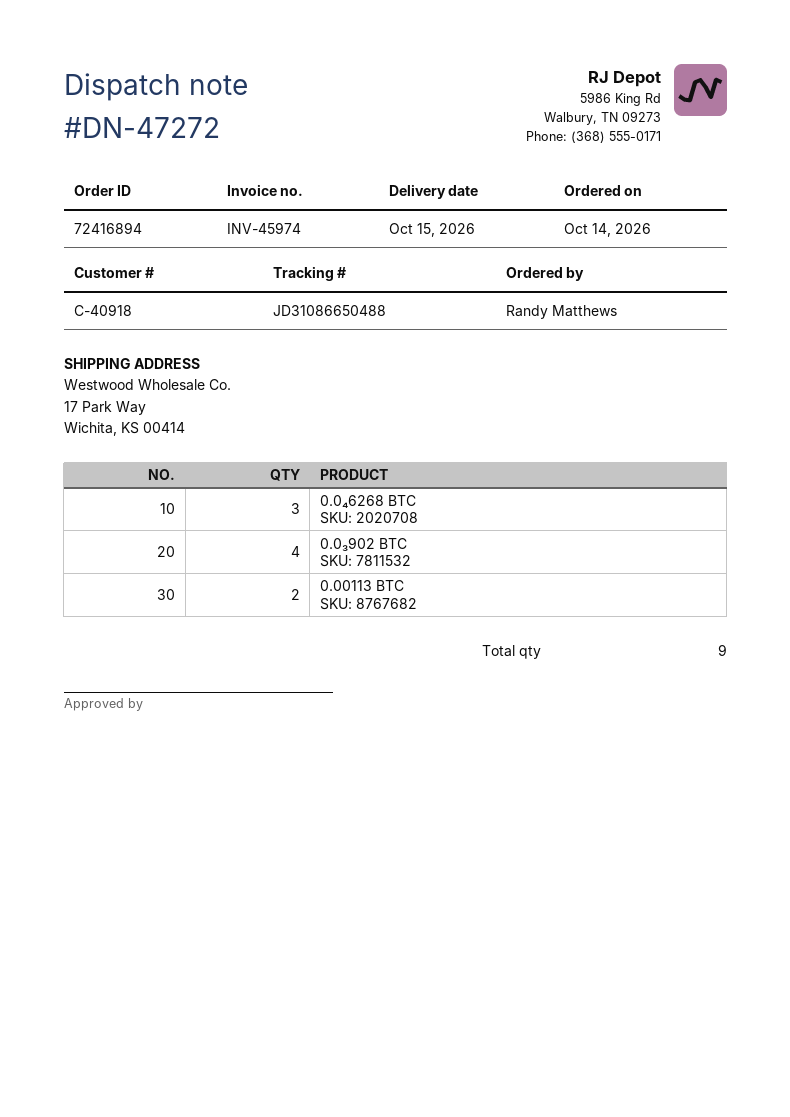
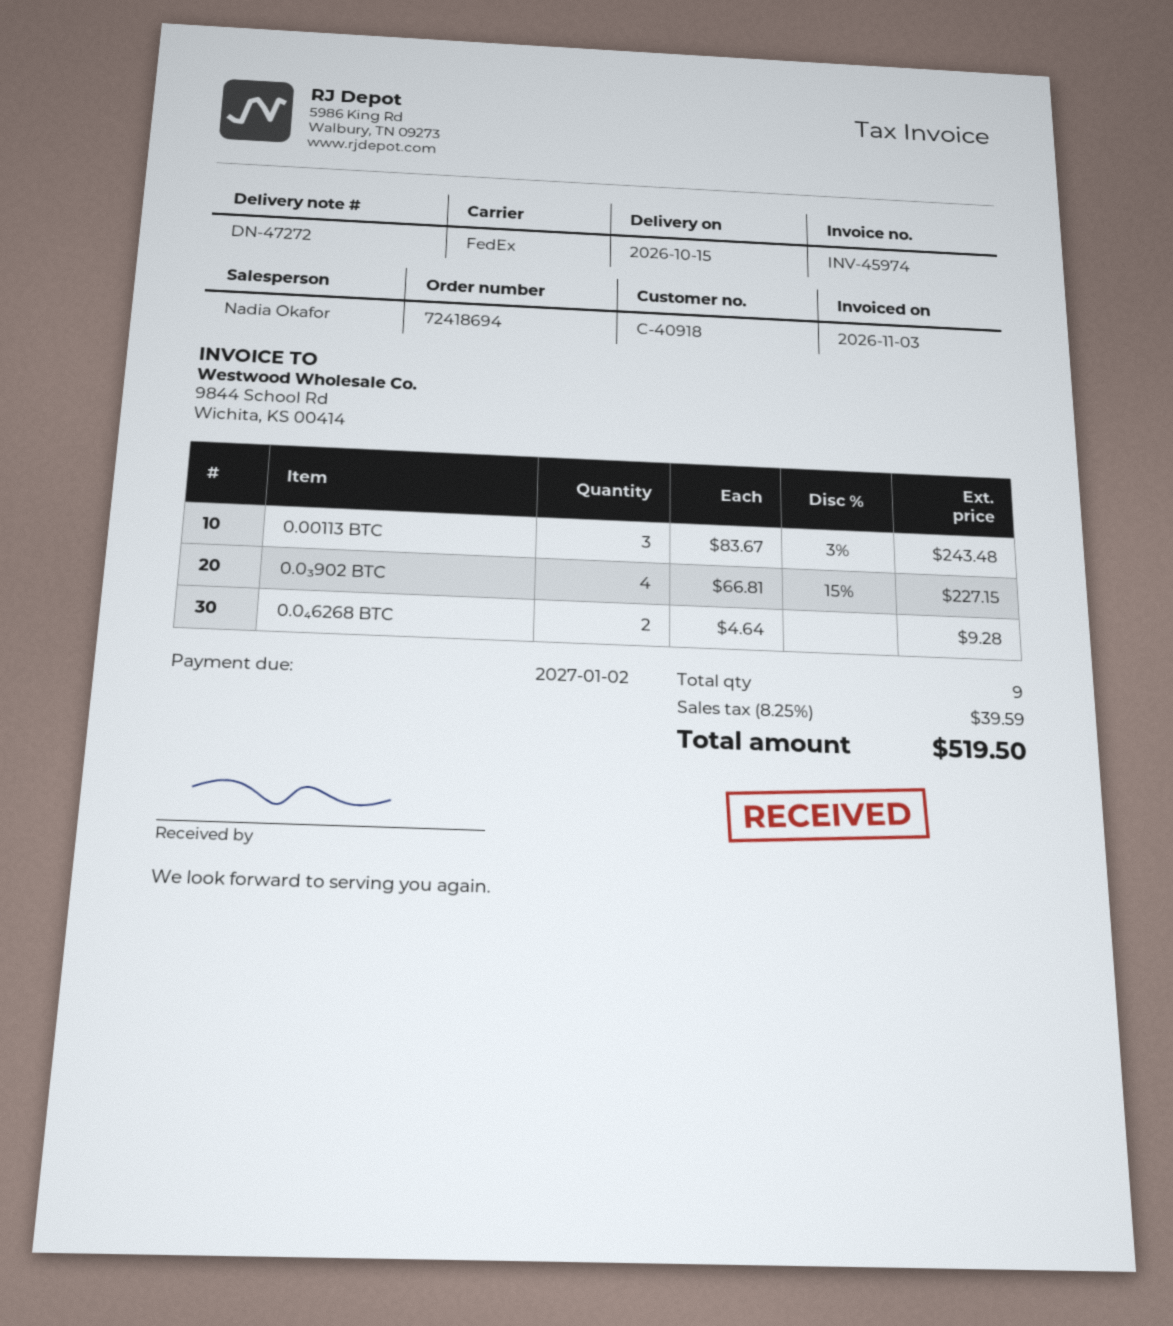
order number: 72416894 -> 72418694
0.0₄6268 BTC: 3 -> 2
0.00113 BTC: 2 -> 3

